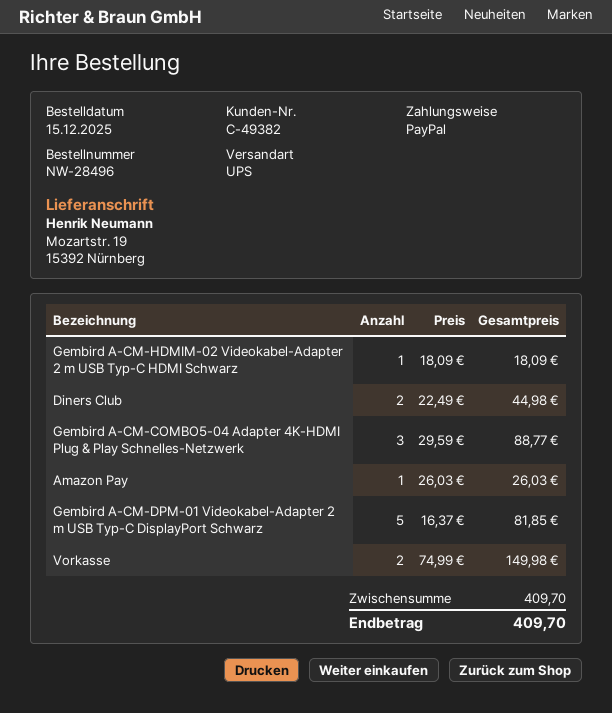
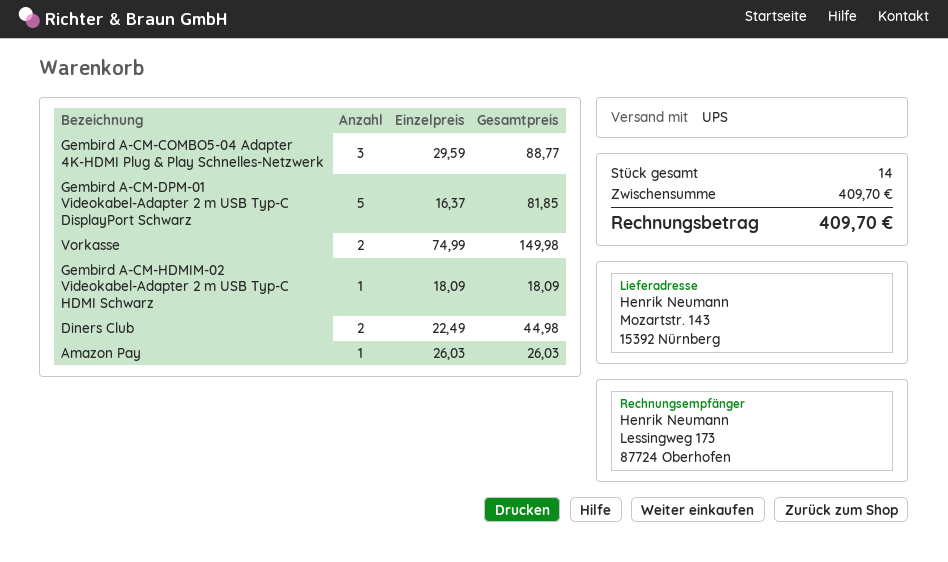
ship to: Mozartstr. 19, 15392 Nürnberg -> Mozartstr. 143, 15392 Nürnberg

